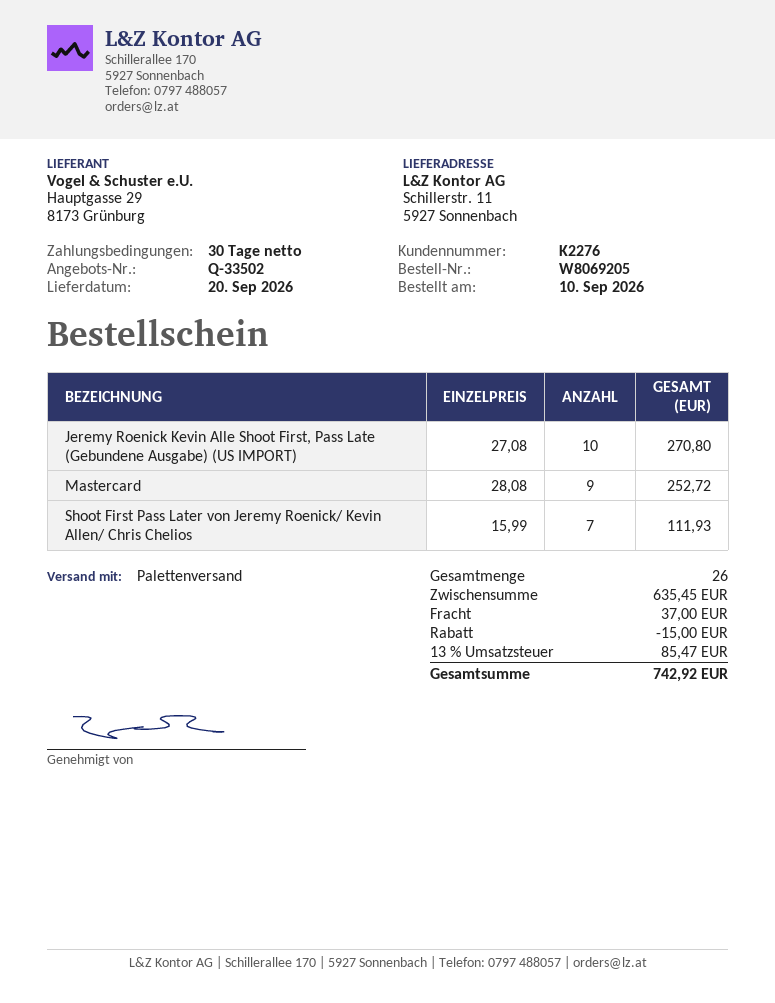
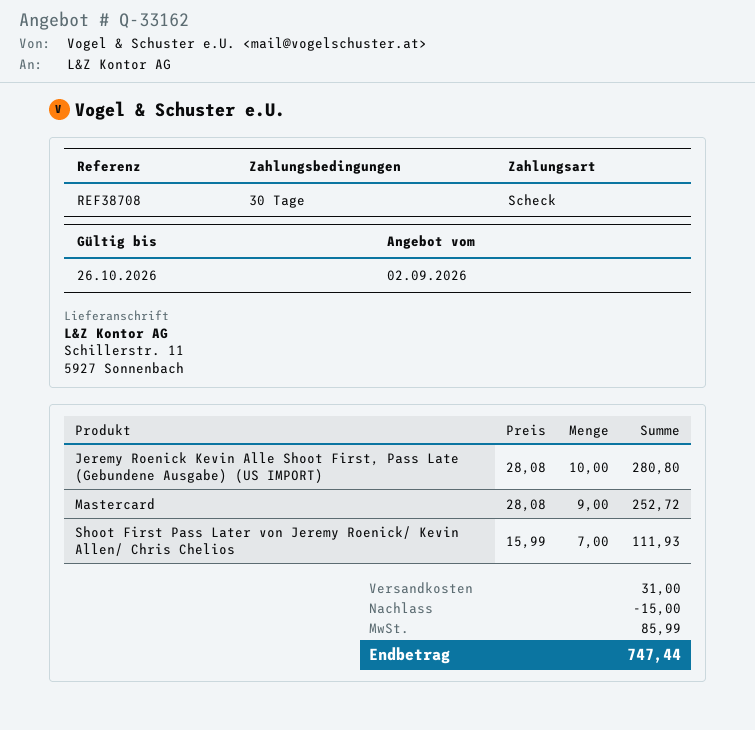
quote number: Q-33502 -> Q-33162
Jeremy Roenick Kevin Alle Shoot First, Pass Late (Gebundene Ausgabe) (US IMPORT): 10 x 27.08 = 270.80 -> 10 x 28.08 = 280.80
shipping: 37.00 -> 31.00
tax: 85.47 -> 85.99
total: 742.92 -> 747.44

